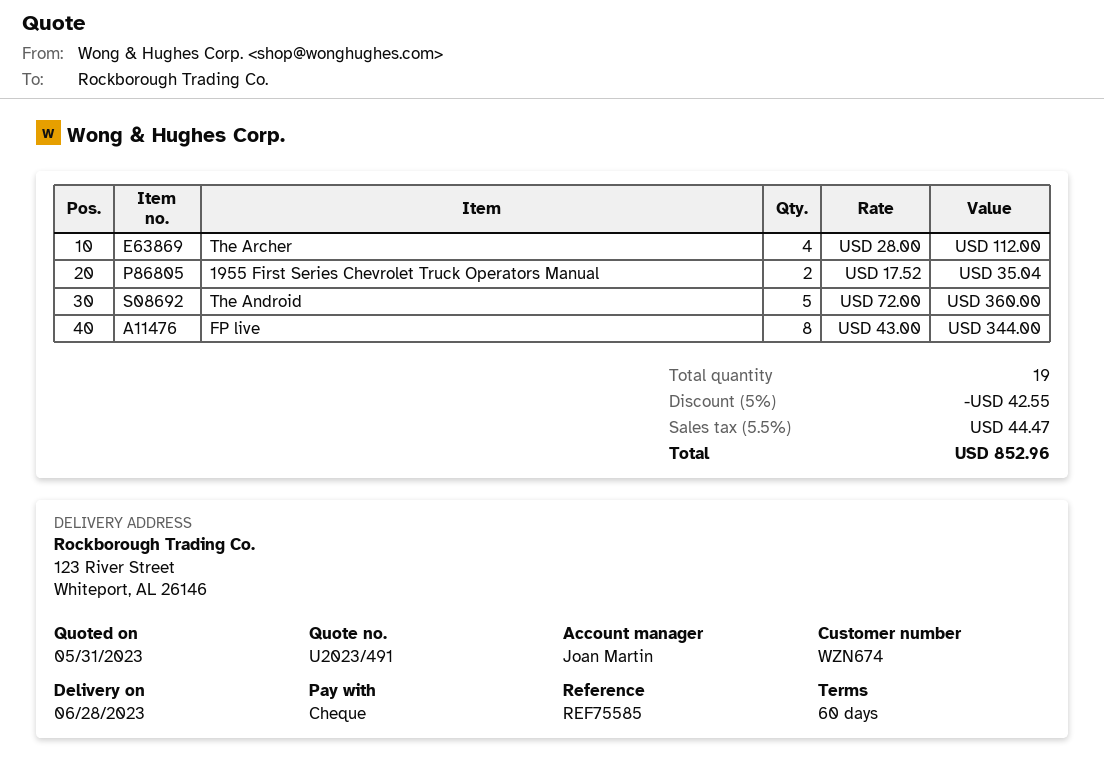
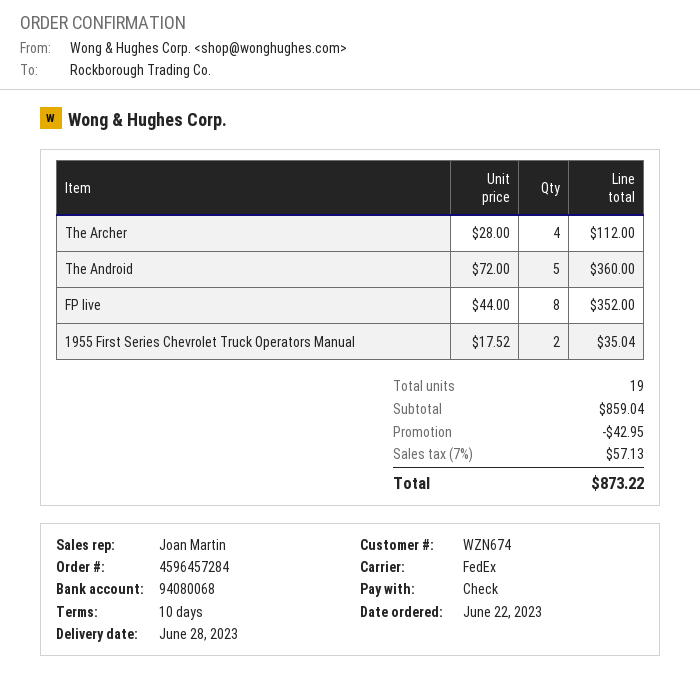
payment terms: 60 days -> 10 days
FP live: 8 x 43.00 = 344.00 -> 8 x 44.00 = 352.00
discount: 42.55 -> 42.95
tax: 5.5% = 44.47 -> 7% = 57.13
total: 852.96 -> 873.22

